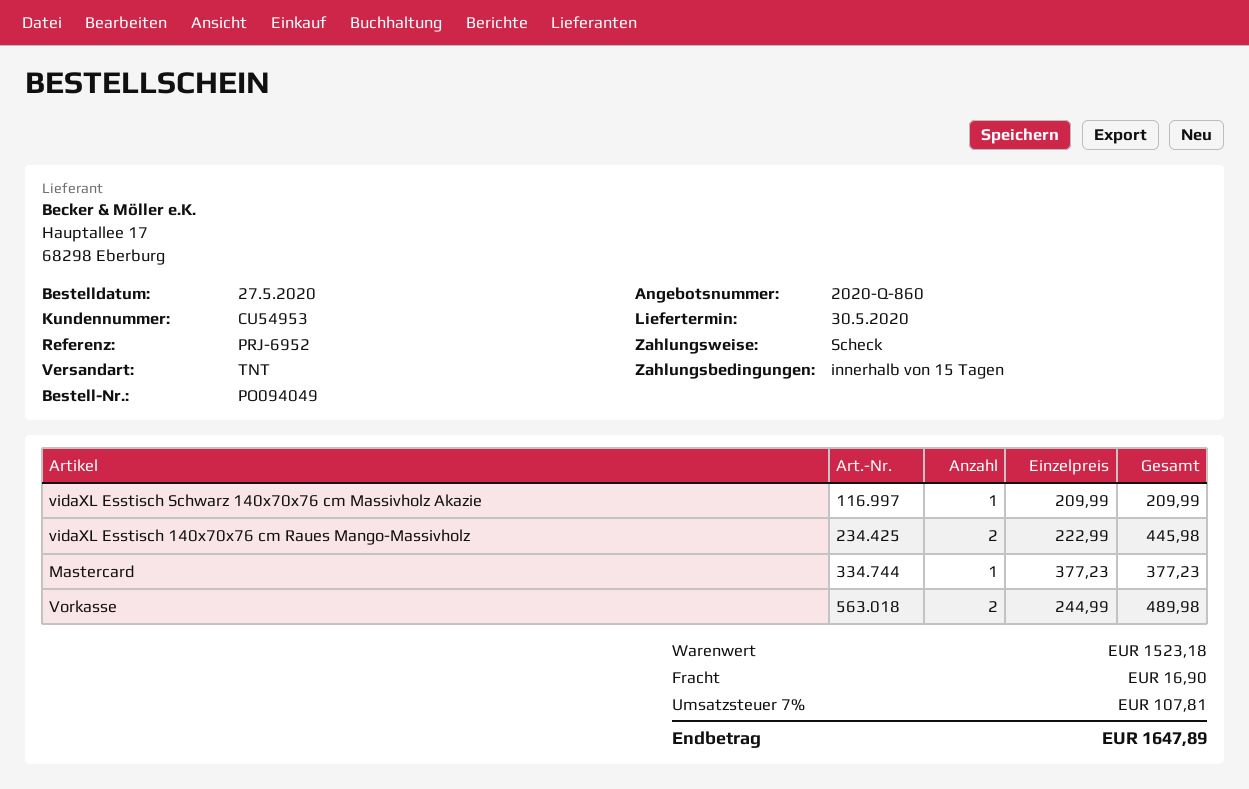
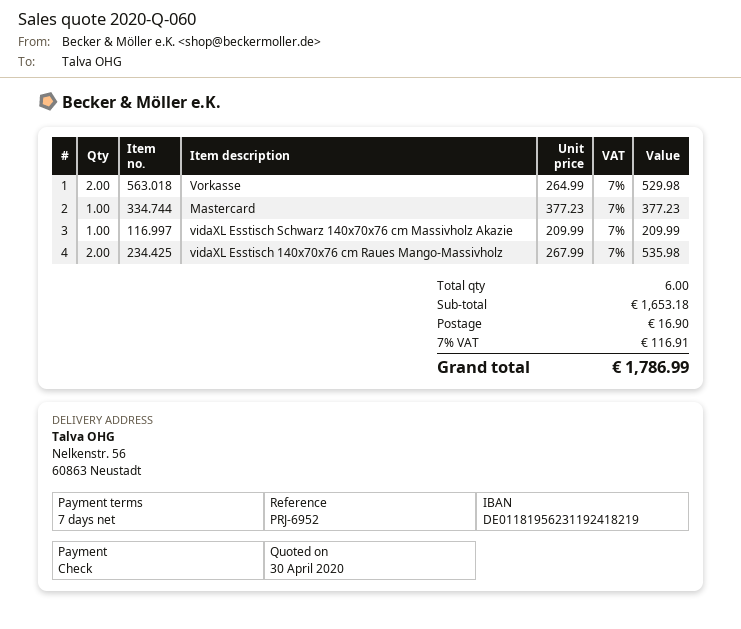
quote number: 2020-Q-860 -> 2020-Q-060
payment terms: 15 days -> 7 days
vidaXL Esstisch 140x70x76 cm Raues Mango-Massivholz: 2 x 222.99 = 445.98 -> 2 x 267.99 = 535.98
Vorkasse: 2 x 244.99 = 489.98 -> 2 x 264.99 = 529.98
subtotal: 1523.18 -> 1653.18
tax: 7% = 107.81 -> 7% = 116.91
total: 1647.89 -> 1786.99

